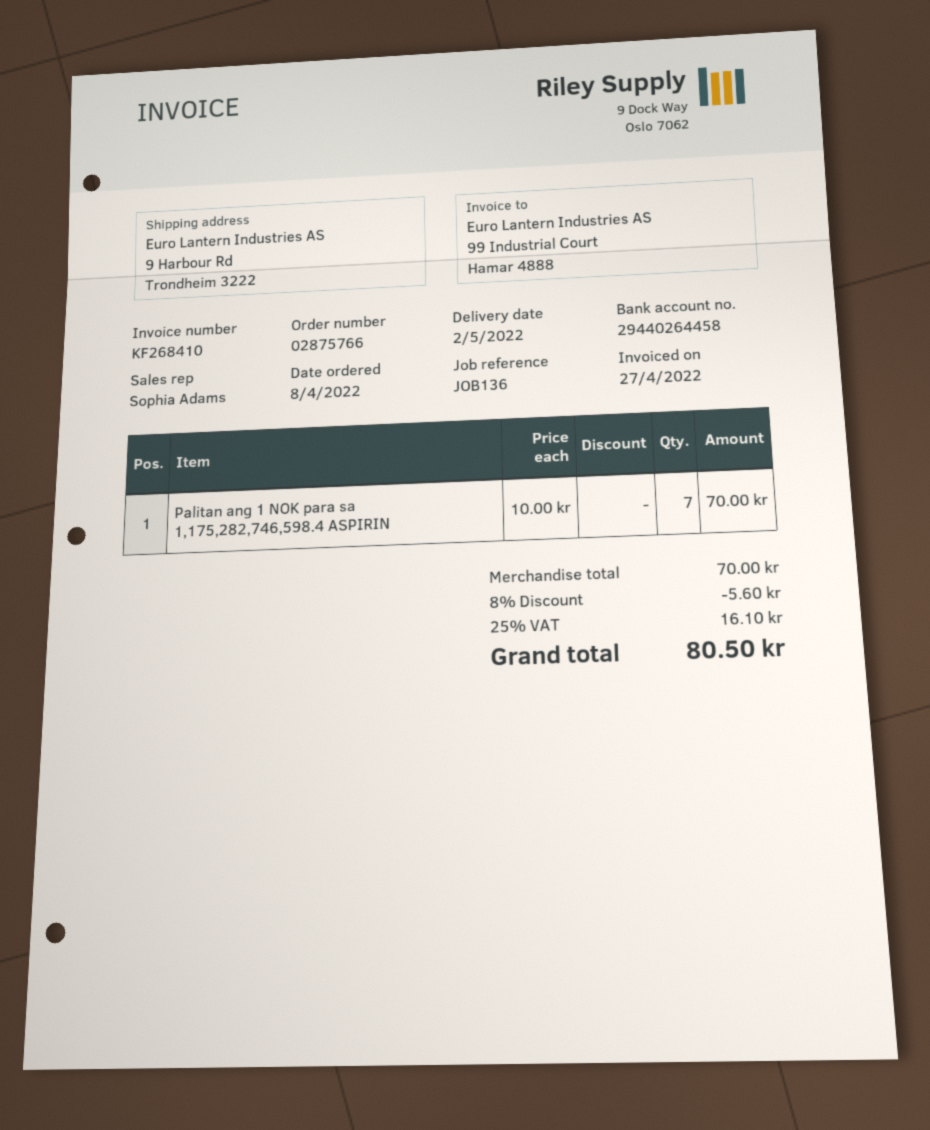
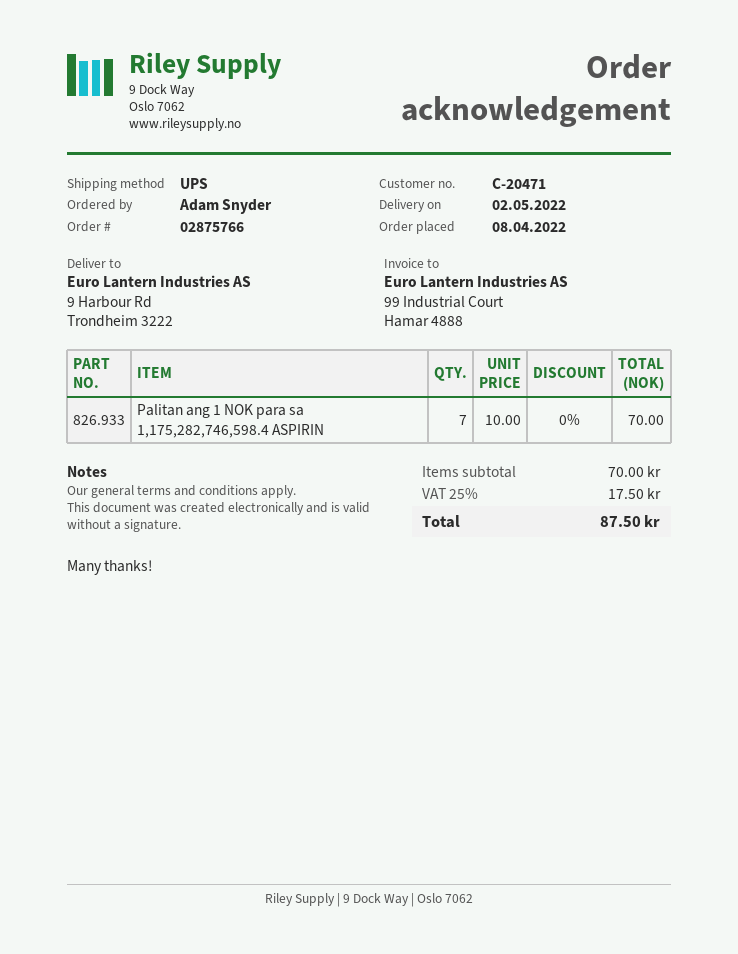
discount: 8% = 5.60 -> none
tax: 25% = 16.10 -> 25% = 17.50
total: 80.50 -> 87.50

